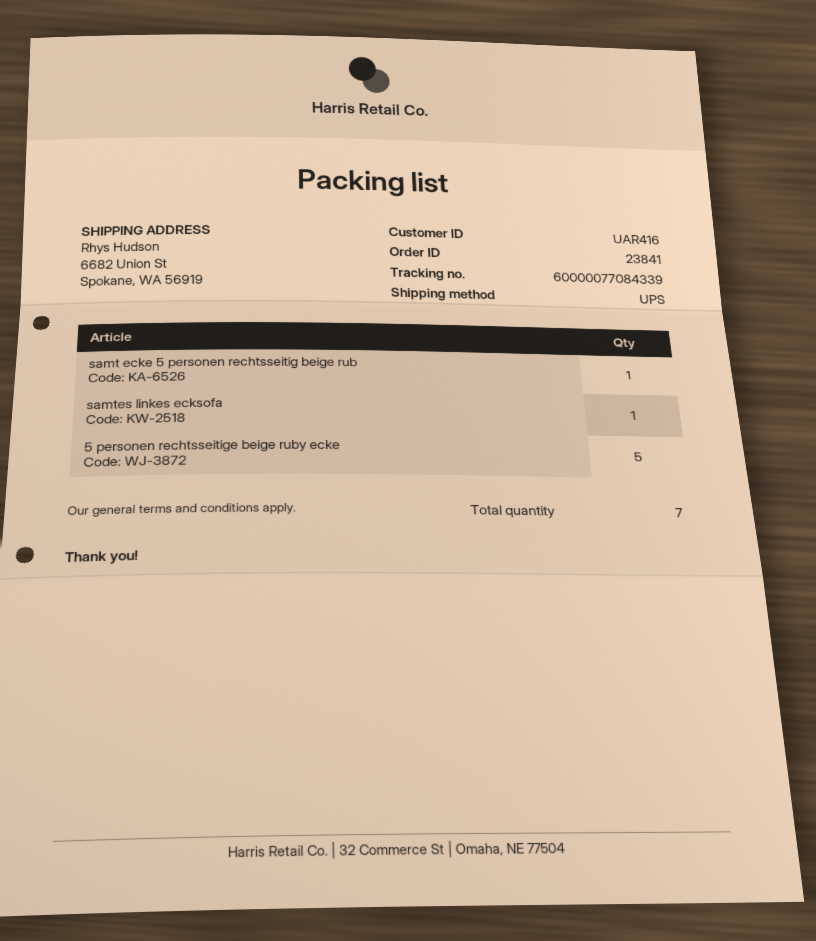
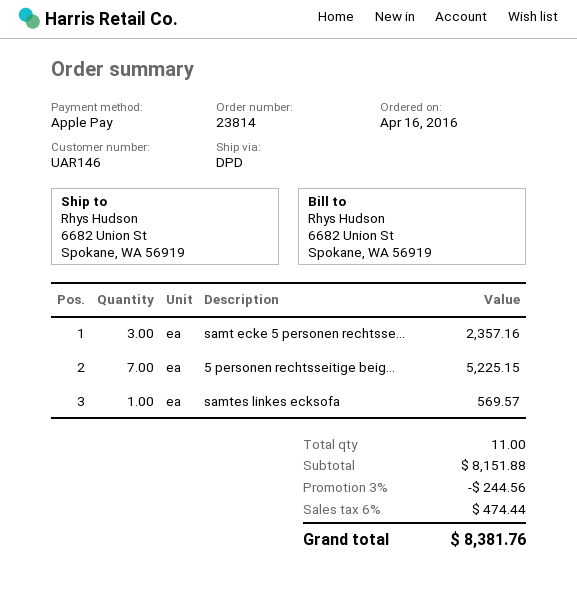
order number: 23841 -> 23814
customer number: UAR416 -> UAR146
shipping method: UPS -> DPD
samt ecke 5 personen rechtsseitig beige rub: 1 -> 3
5 personen rechtsseitige beige ruby ecke: 5 -> 7
total quantity: 7 -> 11

